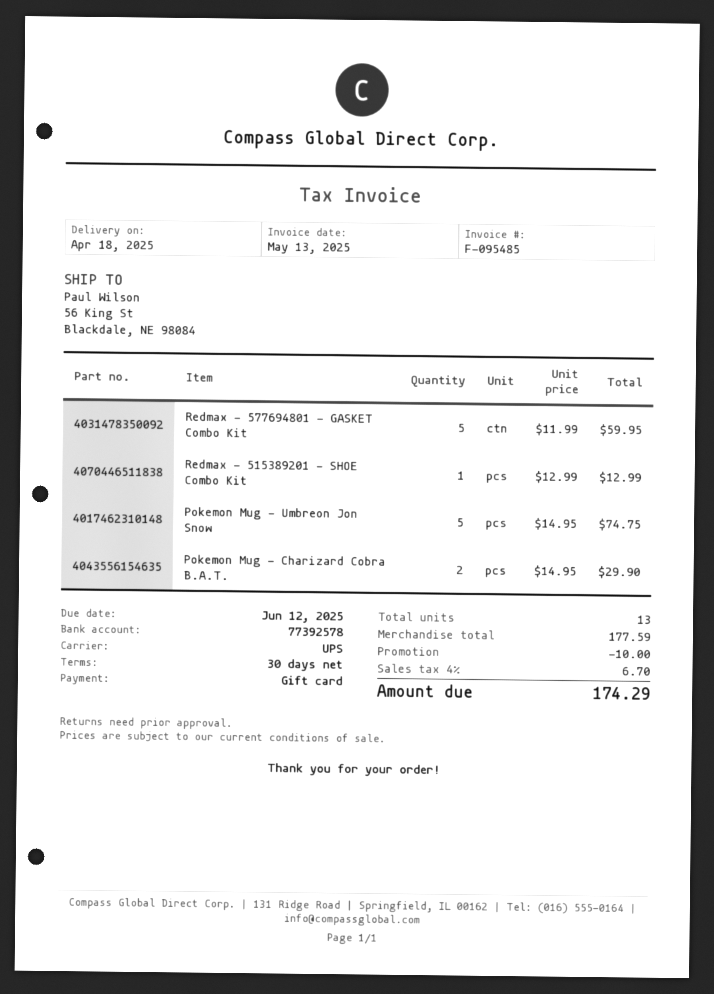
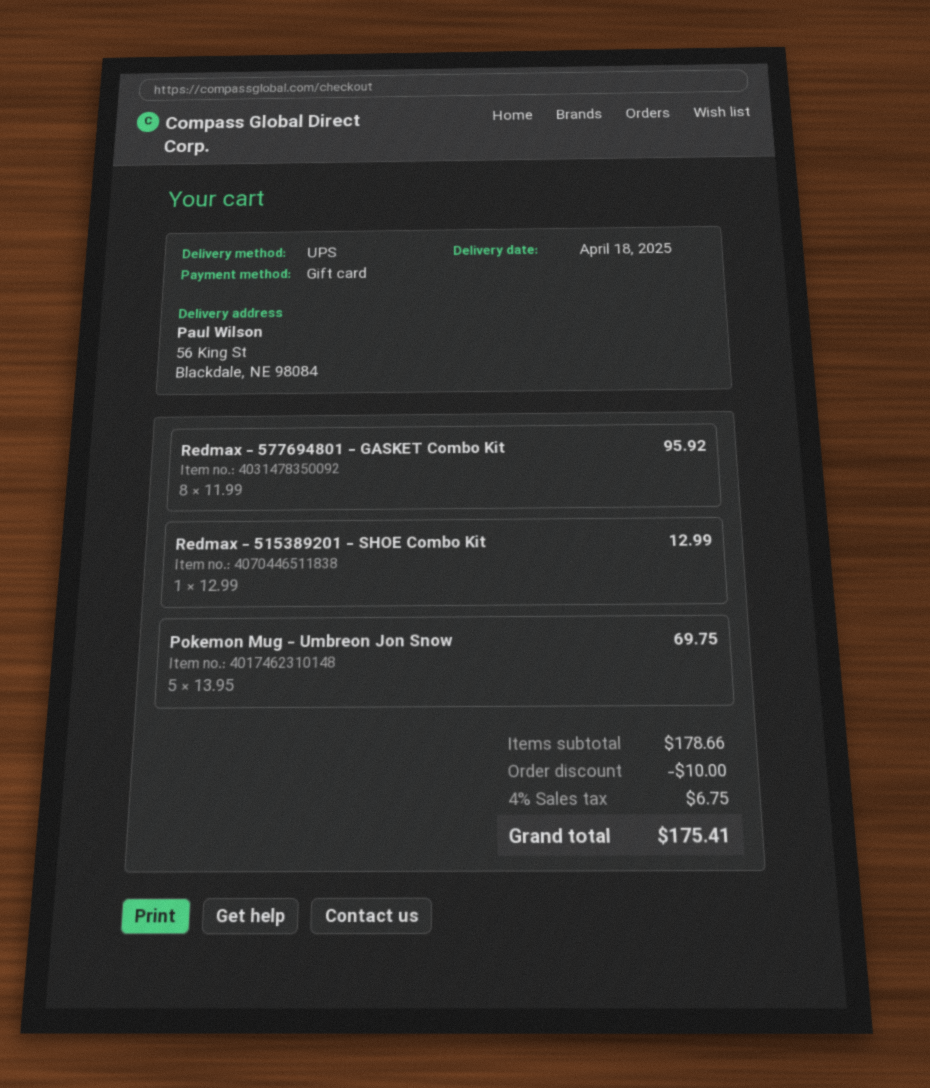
Redmax - 577694801 - GASKET Combo Kit: 5 x 11.99 = 59.95 -> 8 x 11.99 = 95.92
Pokemon Mug - Umbreon Jon Snow: 5 x 14.95 = 74.75 -> 5 x 13.95 = 69.75
Pokemon Mug - Charizard Cobra B.A.T.: 2 x 14.95 = 29.90 -> none
subtotal: 177.59 -> 178.66
tax: 4% = 6.70 -> 4% = 6.75
total: 174.29 -> 175.41

